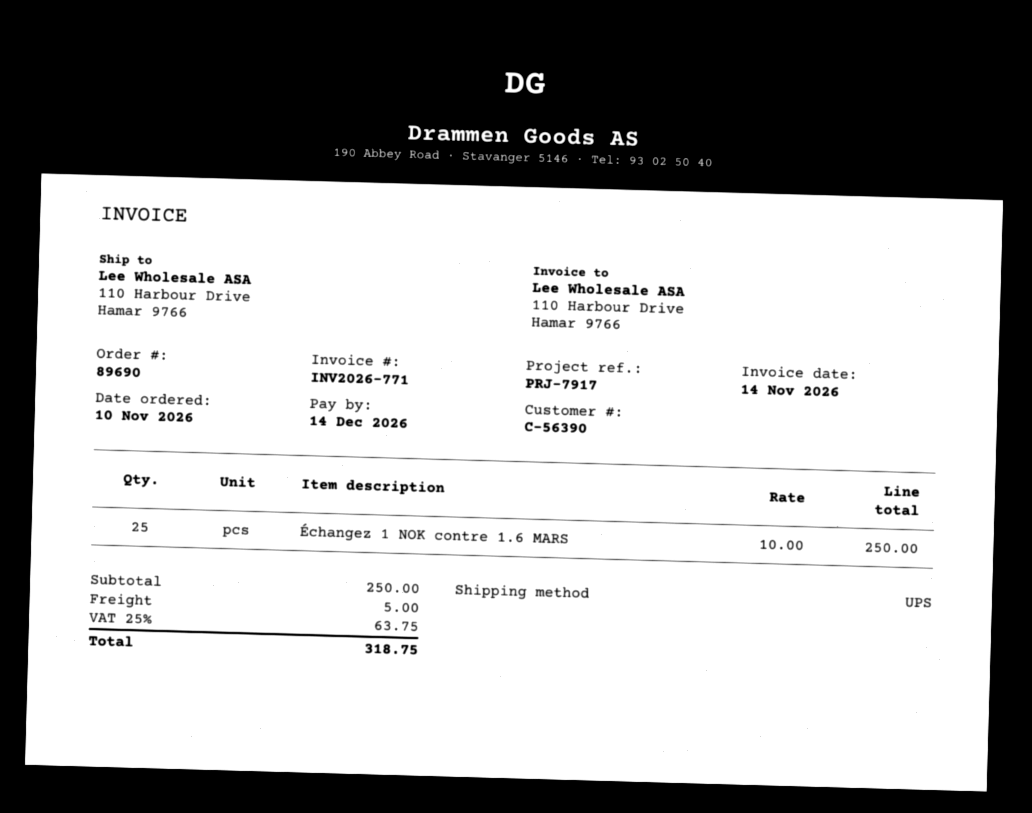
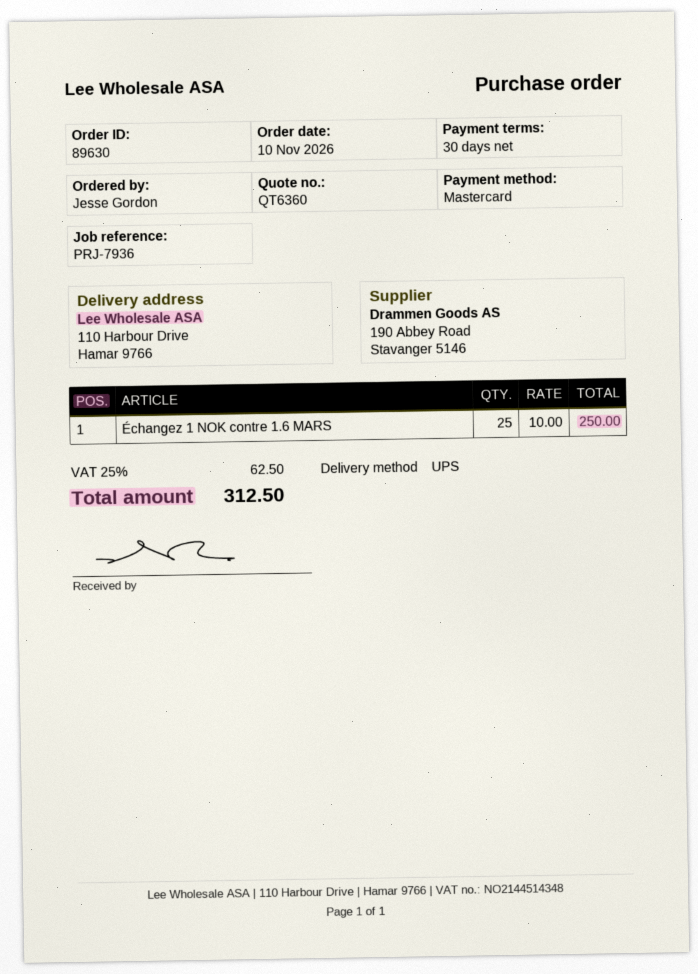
order number: 89690 -> 89630
reference: PRJ-7917 -> PRJ-7936
shipping: 5.00 -> none
tax: 25% = 63.75 -> 25% = 62.50
total: 318.75 -> 312.50

